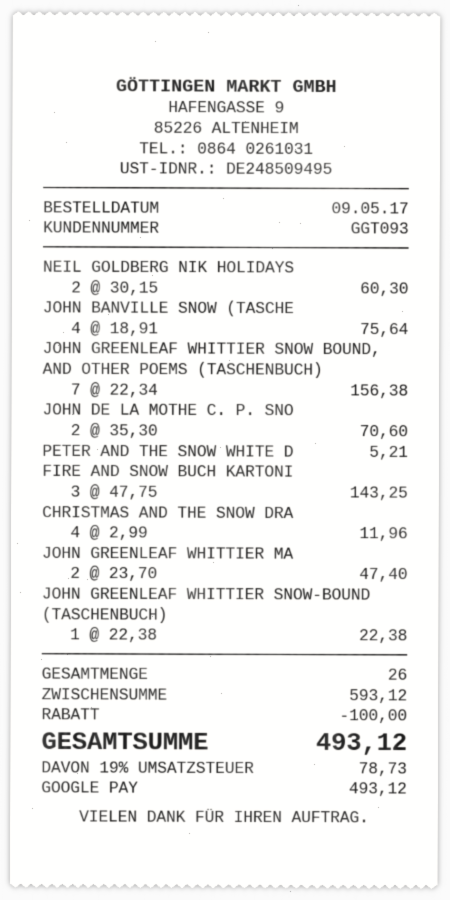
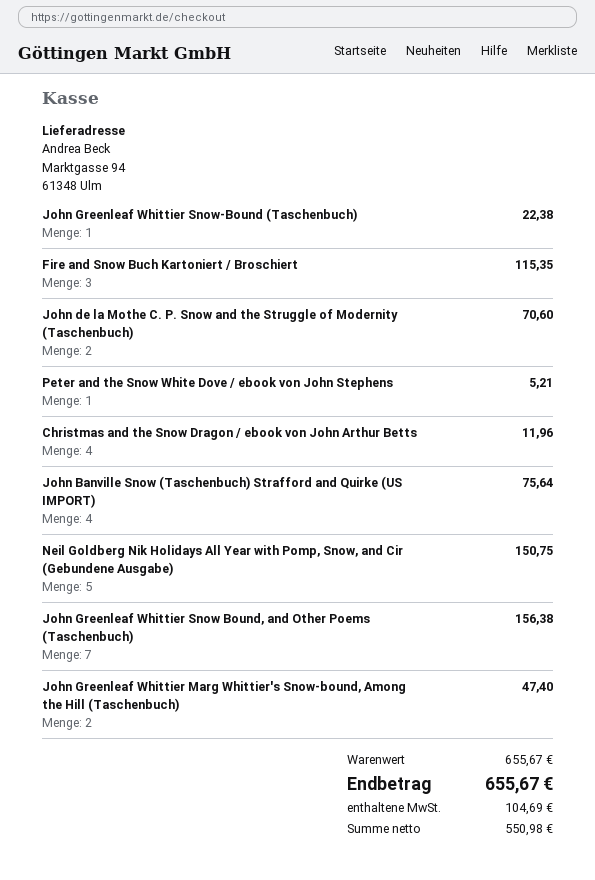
NEIL GOLDBERG NIK HOLIDAYS: 2 for 60.30 -> 5 for 150.75
FIRE AND SNOW BUCH KARTONI: 3 for 143.25 -> 3 for 115.35
subtotal: 593.12 -> 655.67
discount: 100.00 -> none
tax: 78.73 -> 104.69
total: 493.12 -> 655.67

